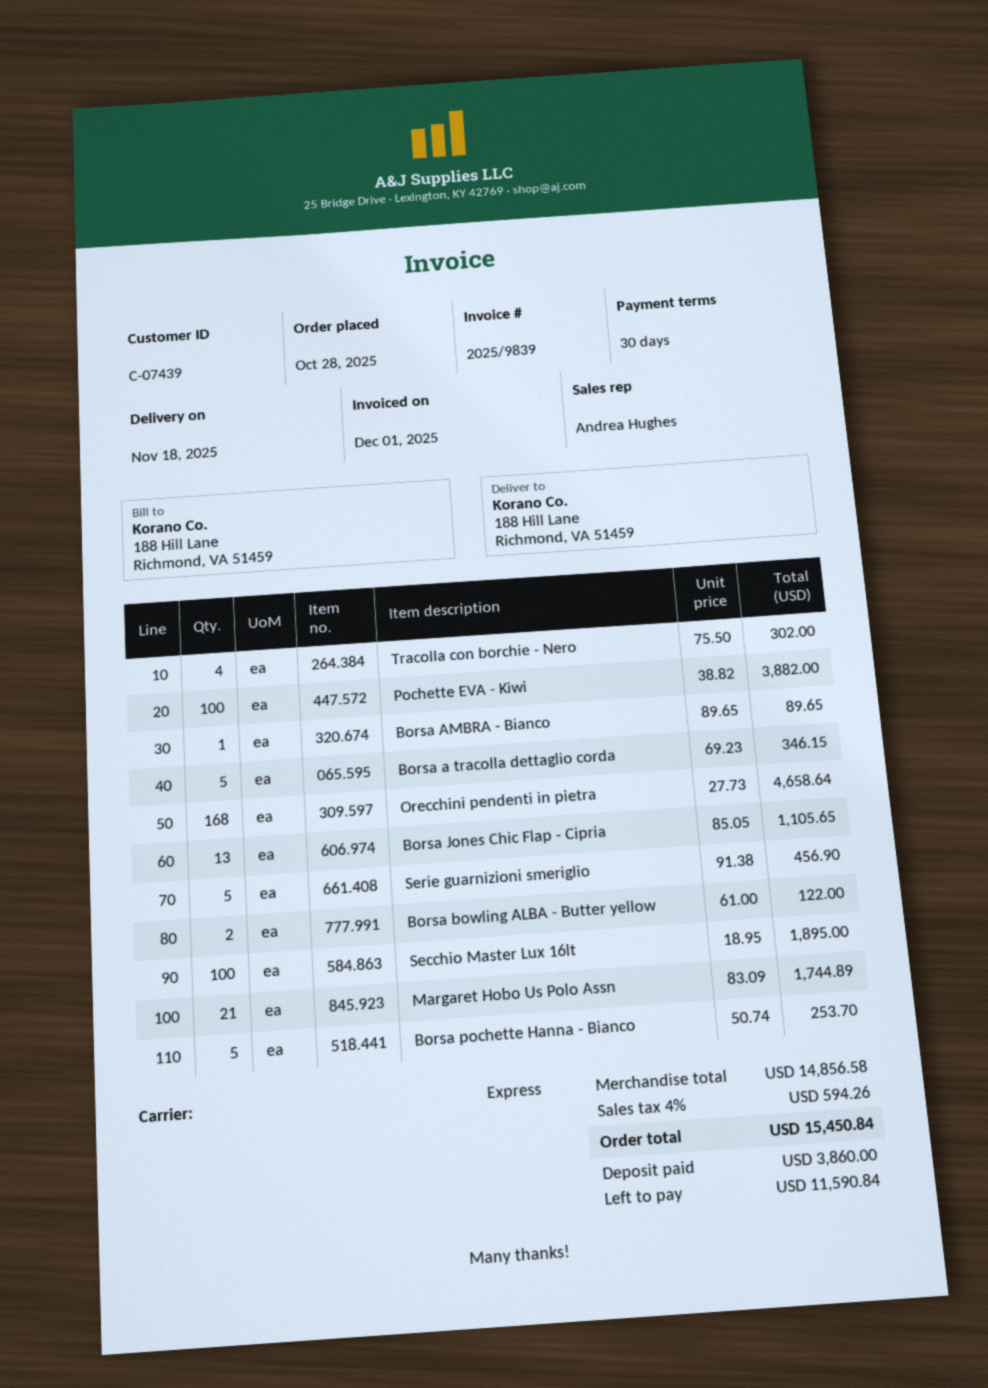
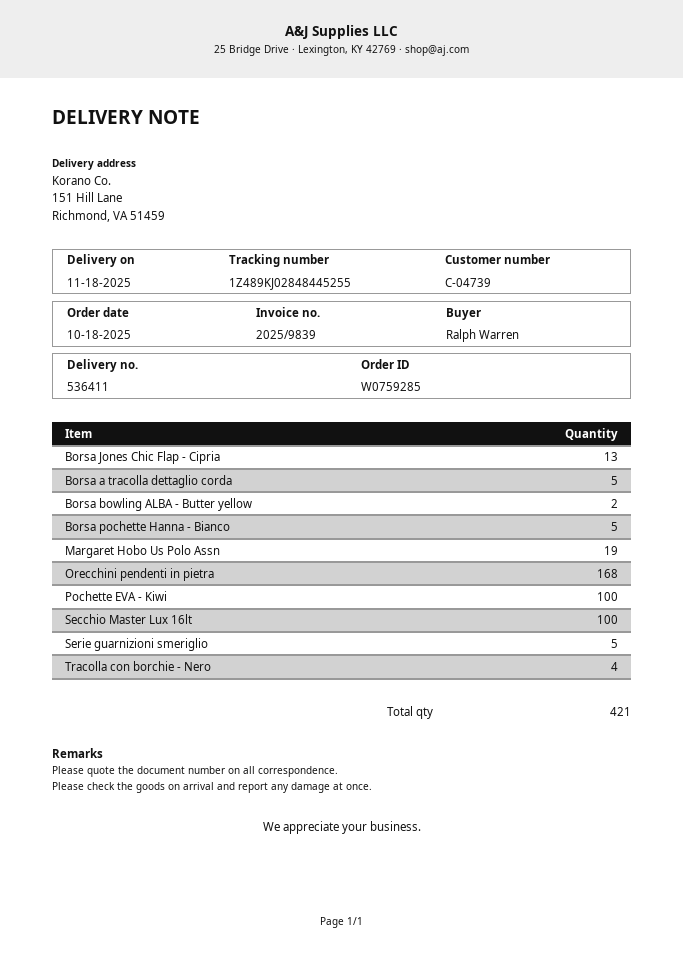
order date: 2025-10-28 -> 2025-10-18
customer number: C-07439 -> C-04739
ship to: 188 Hill Lane, Richmond, VA 51459 -> 151 Hill Lane, Richmond, VA 51459
Borsa AMBRA - Bianco: 1 -> none
Margaret Hobo Us Polo Assn: 21 -> 19

